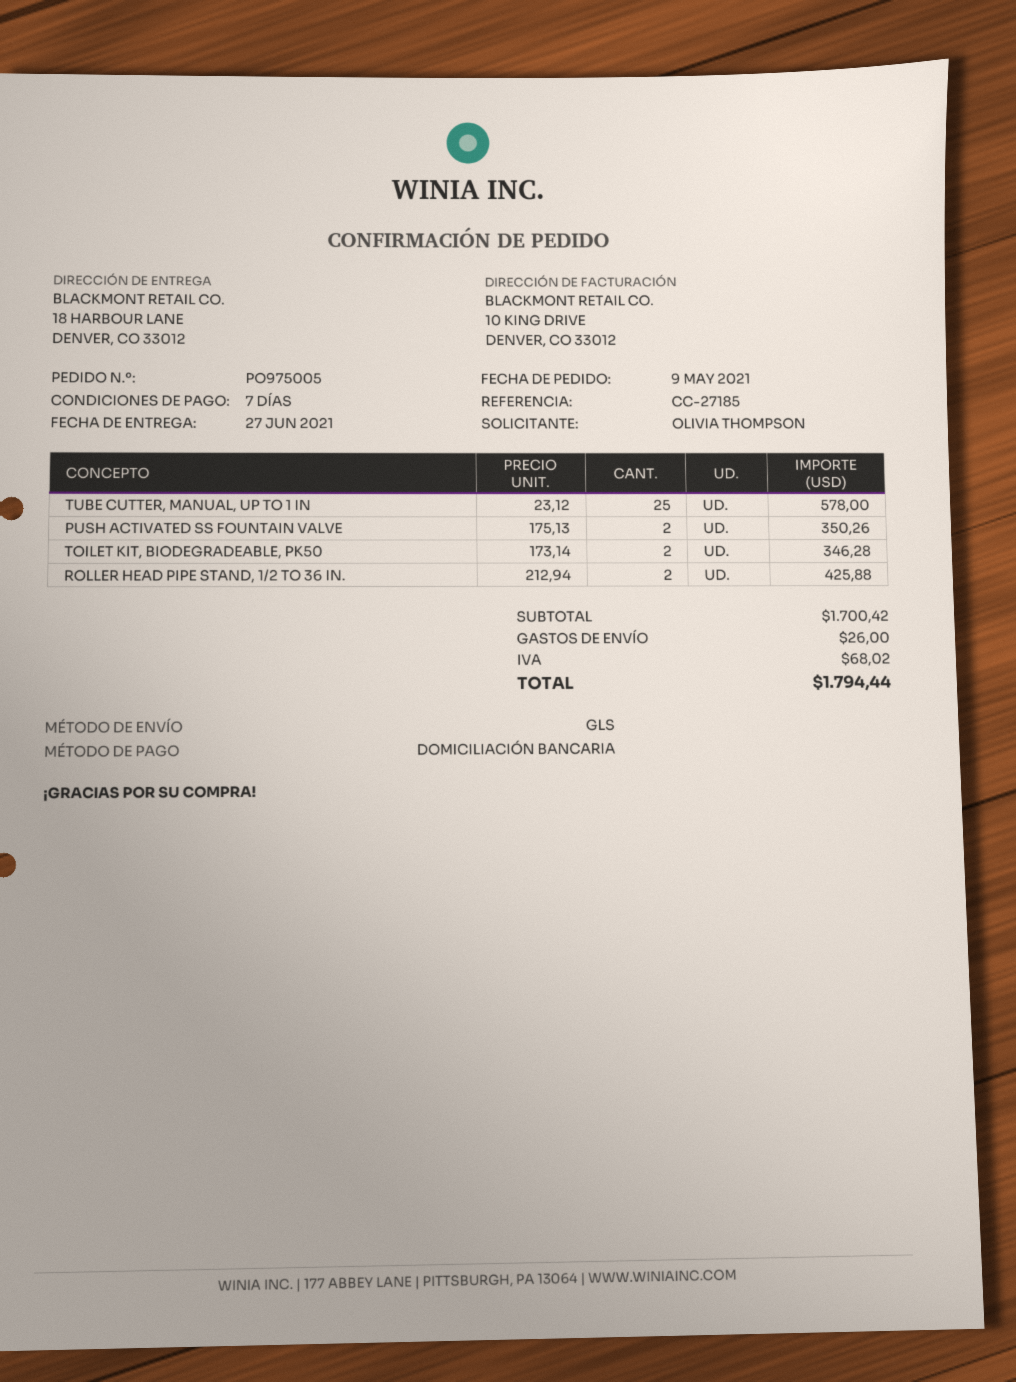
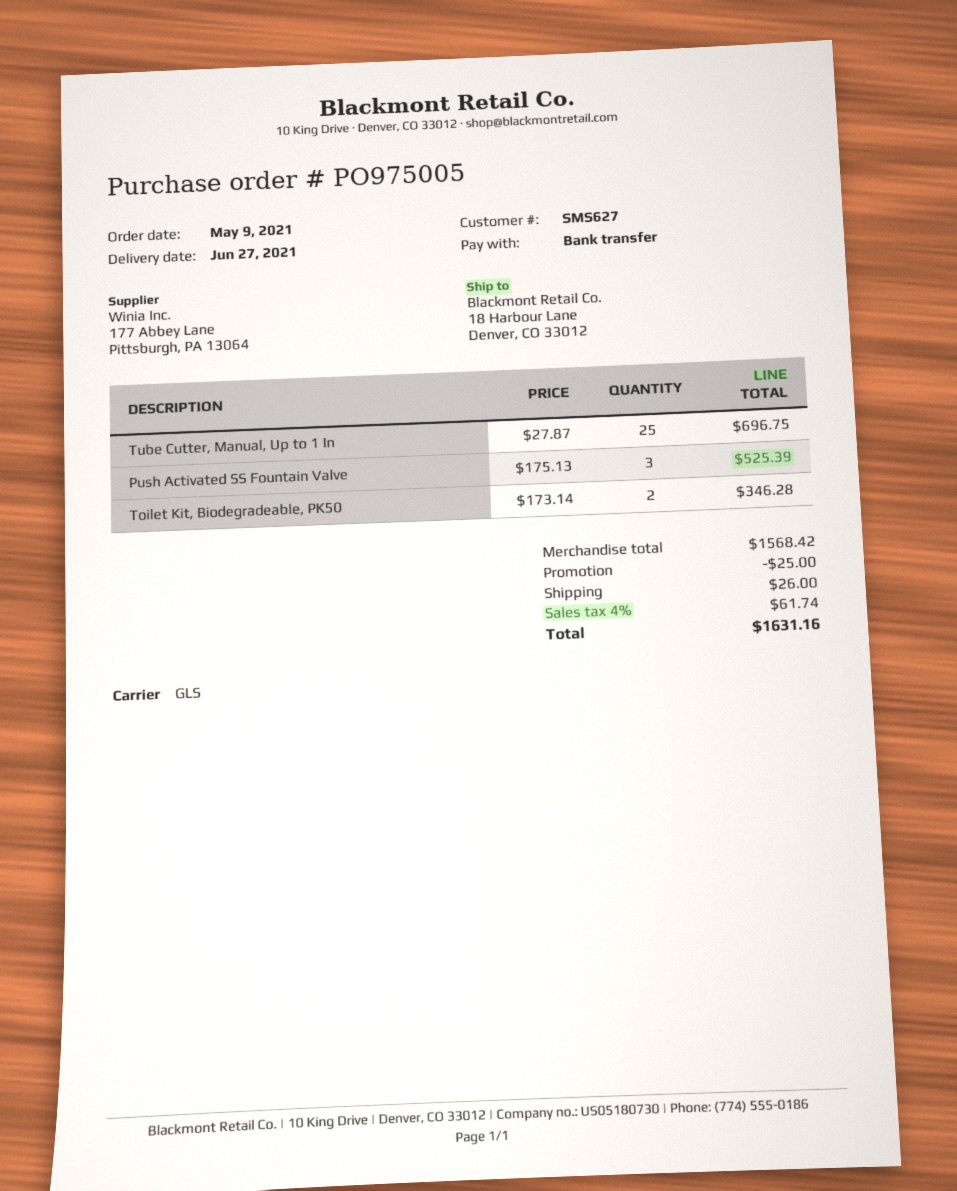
payment method: direct debit -> bank transfer
TUBE CUTTER, MANUAL, UP TO 1 IN: 25 x 23.12 = 578.00 -> 25 x 27.87 = 696.75
PUSH ACTIVATED SS FOUNTAIN VALVE: 2 x 175.13 = 350.26 -> 3 x 175.13 = 525.39
ROLLER HEAD PIPE STAND, 1/2 TO 36 IN.: 2 x 212.94 = 425.88 -> none
subtotal: 1700.42 -> 1568.42
discount: none -> 25.00
tax: 68.02 -> 61.74
total: 1794.44 -> 1631.16

